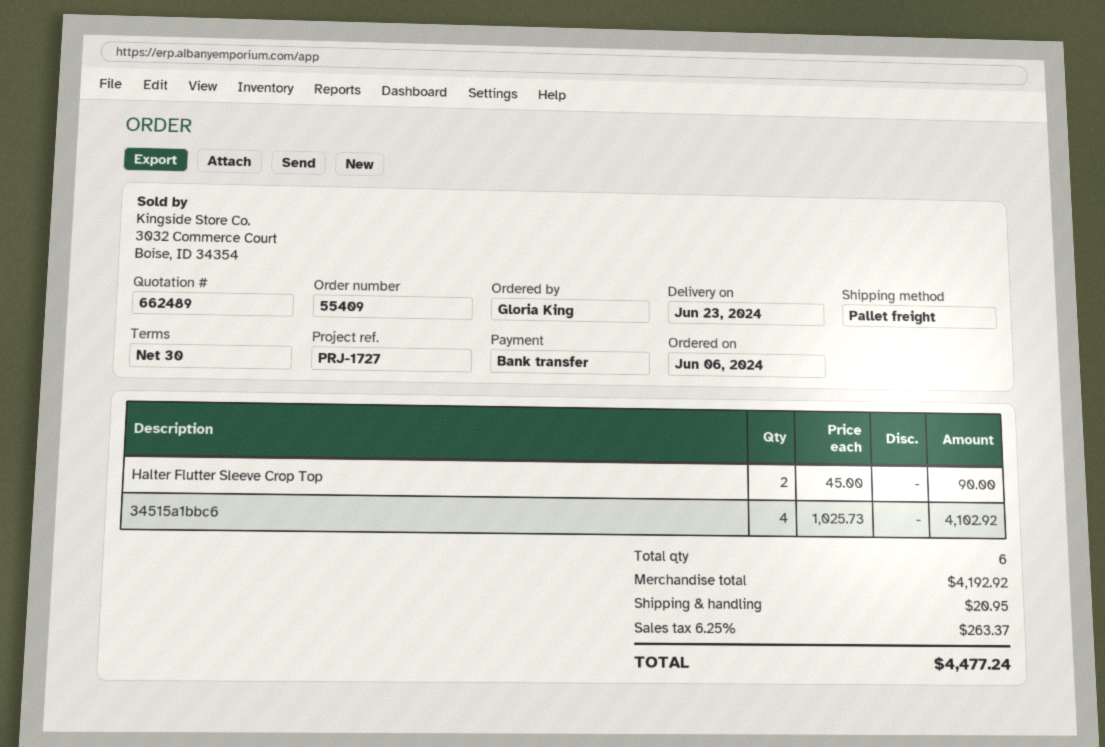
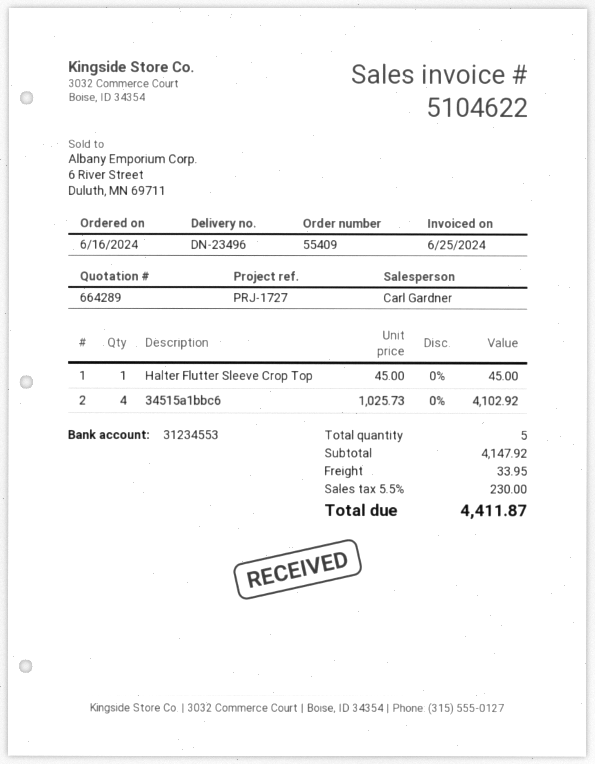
quote number: 662489 -> 664289
order date: 2024-06-06 -> 2024-06-16
Halter Flutter Sleeve Crop Top: 2 x 45.00 = 90.00 -> 1 x 45.00 = 45.00
total quantity: 6 -> 5
subtotal: 4192.92 -> 4147.92
shipping: 20.95 -> 33.95
tax: 6.25% = 263.37 -> 5.5% = 230.00
total: 4477.24 -> 4411.87

